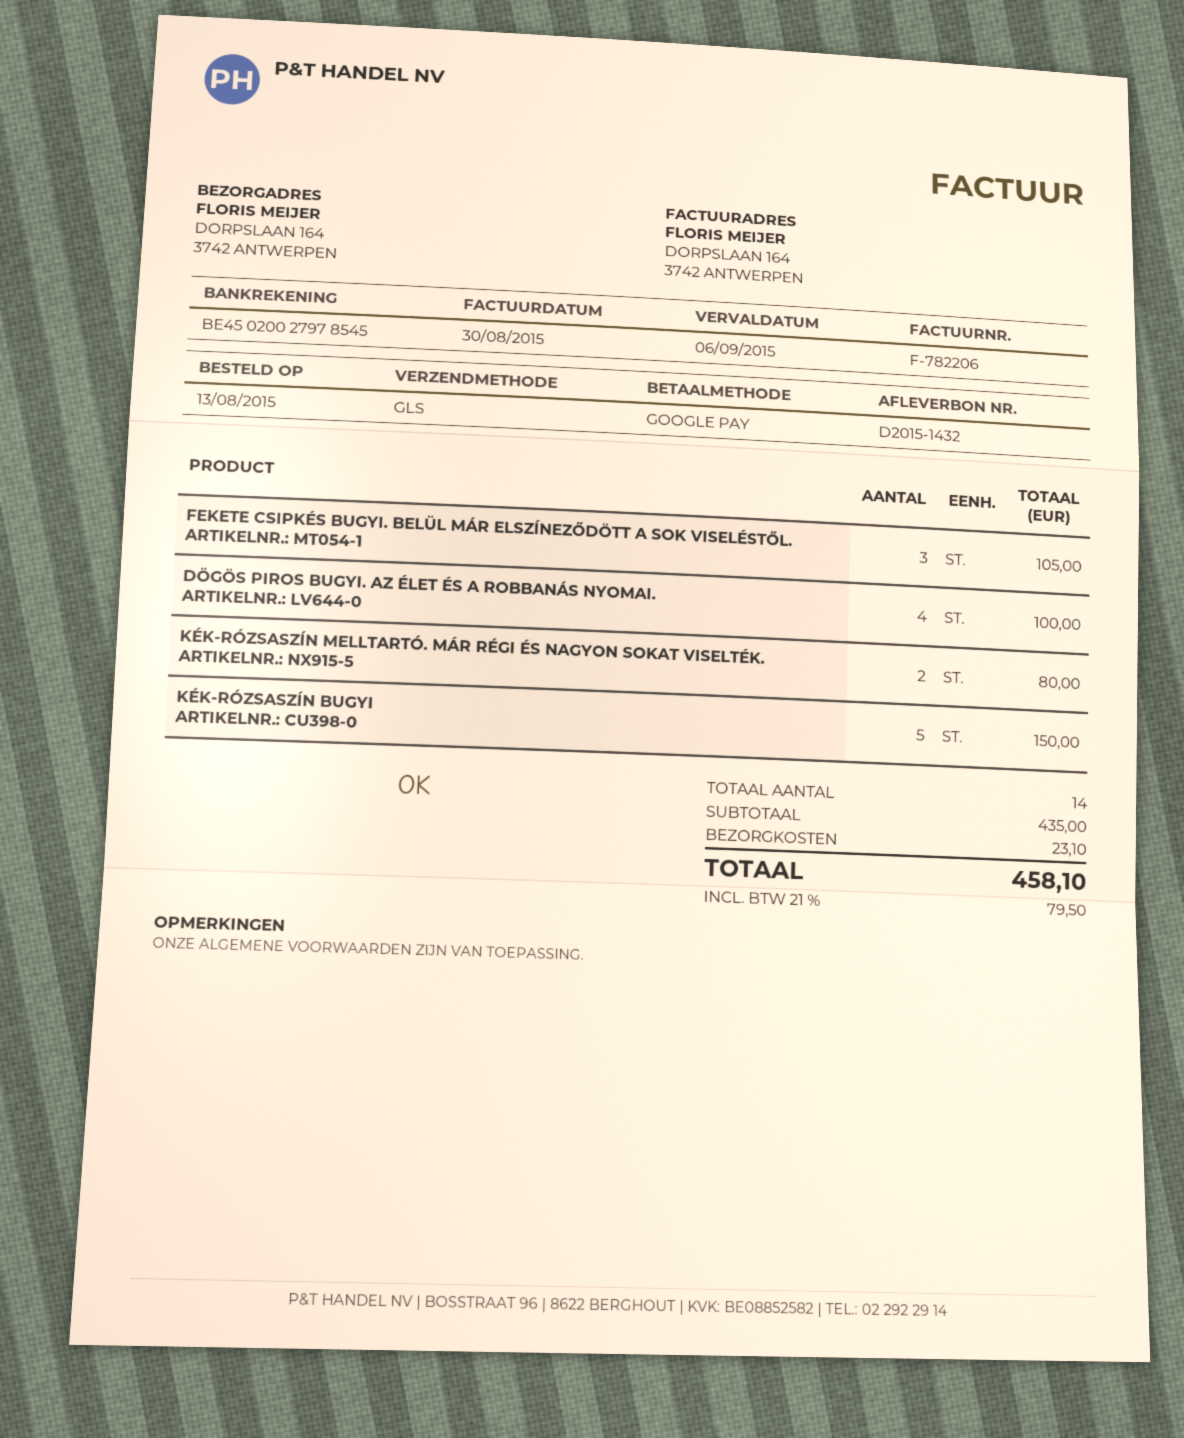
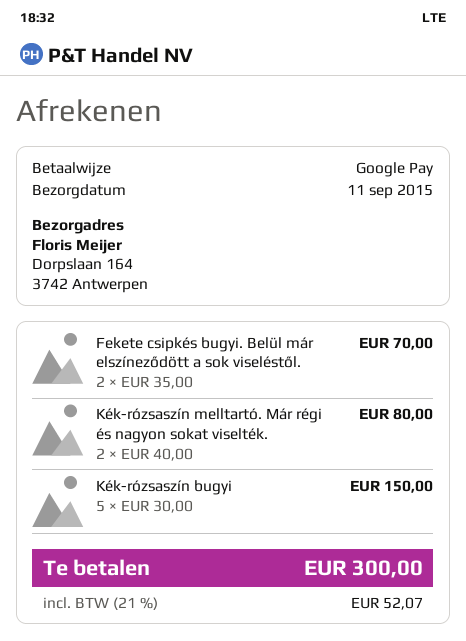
FEKETE CSIPKÉS BUGYI. BELÜL MÁR ELSZÍNEZŐDÖTT A SOK VISELÉSTŐL.: 3 for 105.00 -> 2 for 70.00
DÖGÖS PIROS BUGYI. AZ ÉLET ÉS A ROBBANÁS NYOMAI.: 4 for 100.00 -> none
shipping: 23.10 -> none
tax: 21% = 79.50 -> 21% = 52.07
total: 458.10 -> 300.00

